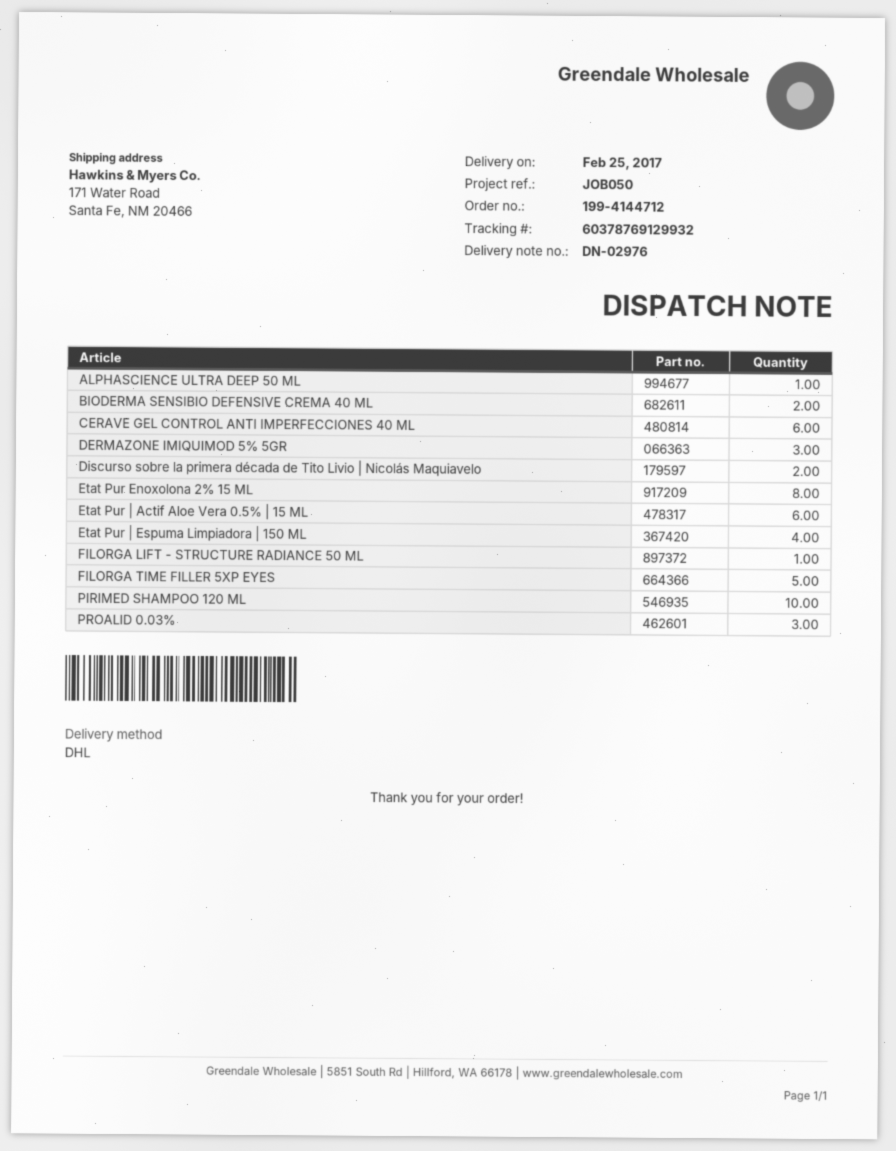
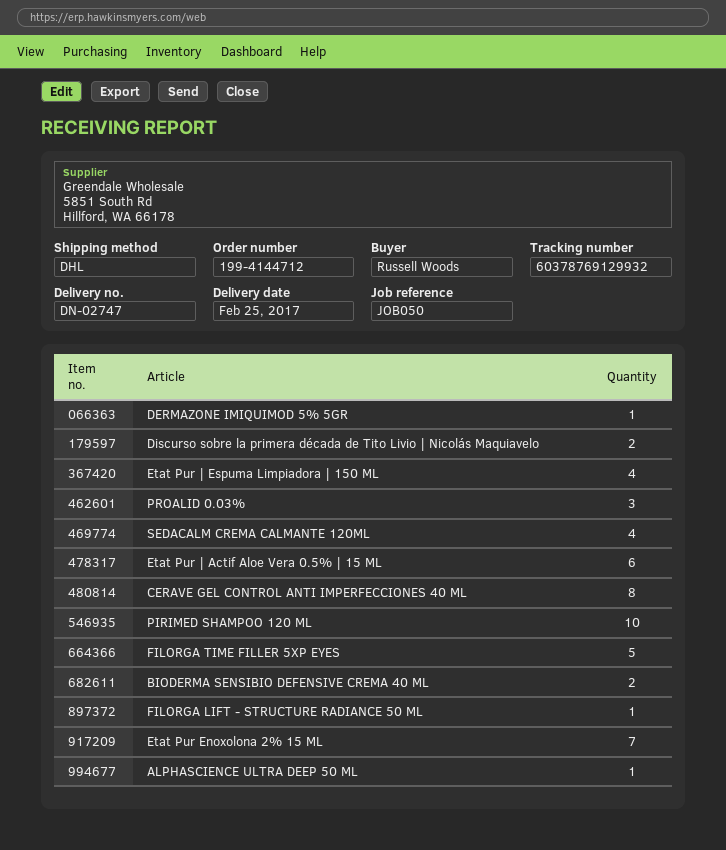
delivery note number: DN-02976 -> DN-02747
CERAVE GEL CONTROL ANTI IMPERFECCIONES 40 ML: 6 -> 8
DERMAZONE IMIQUIMOD 5% 5GR: 3 -> 1
Etat Pur Enoxolona 2% 15 ML: 8 -> 7
SEDACALM CREMA CALMANTE 120ML: none -> 4

